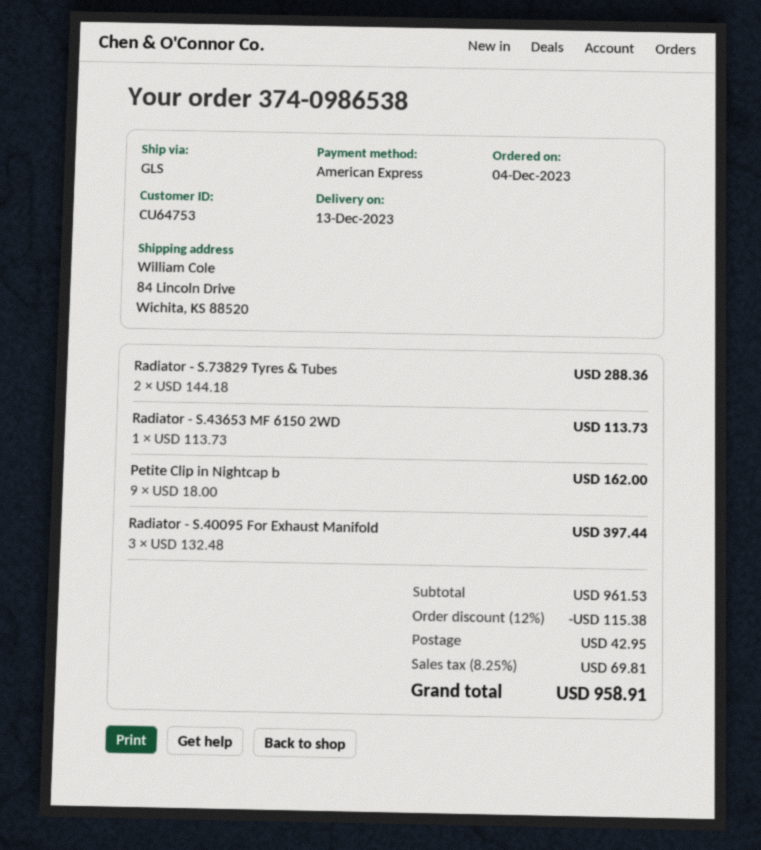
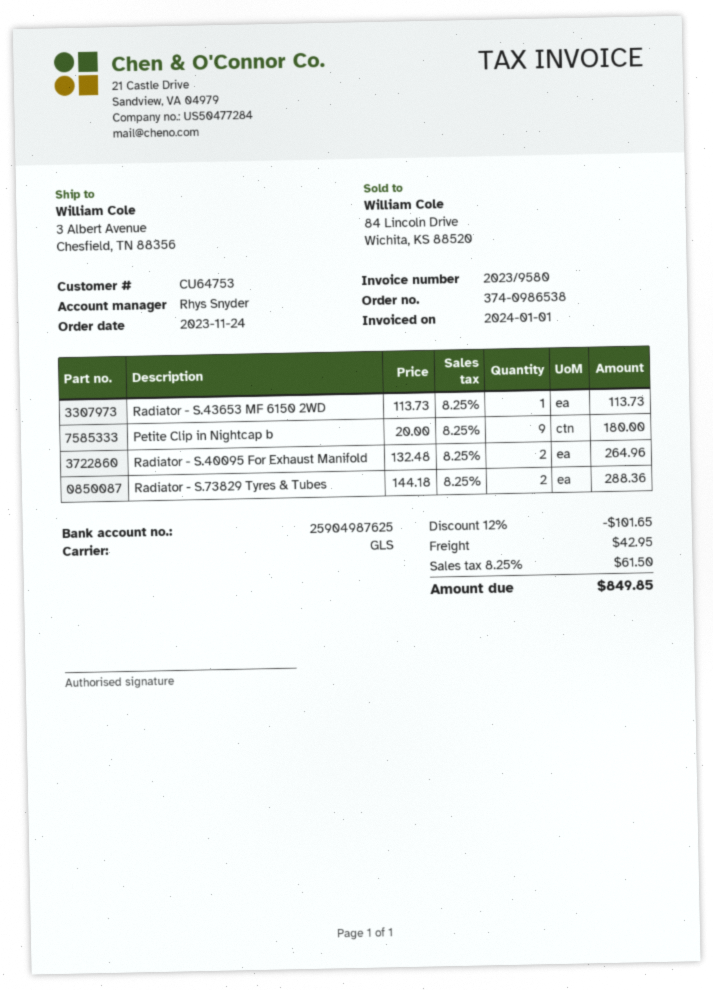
order date: 2023-12-04 -> 2023-11-24
ship to: 84 Lincoln Drive, Wichita, KS 88520 -> 3 Albert Avenue, Chesfield, TN 88356
Petite Clip in Nightcap b: 9 x 18.00 = 162.00 -> 9 x 20.00 = 180.00
Radiator - S.40095 For Exhaust Manifold: 3 x 132.48 = 397.44 -> 2 x 132.48 = 264.96
discount: 12% = 115.38 -> 12% = 101.65
tax: 8.25% = 69.81 -> 8.25% = 61.50
total: 958.91 -> 849.85

